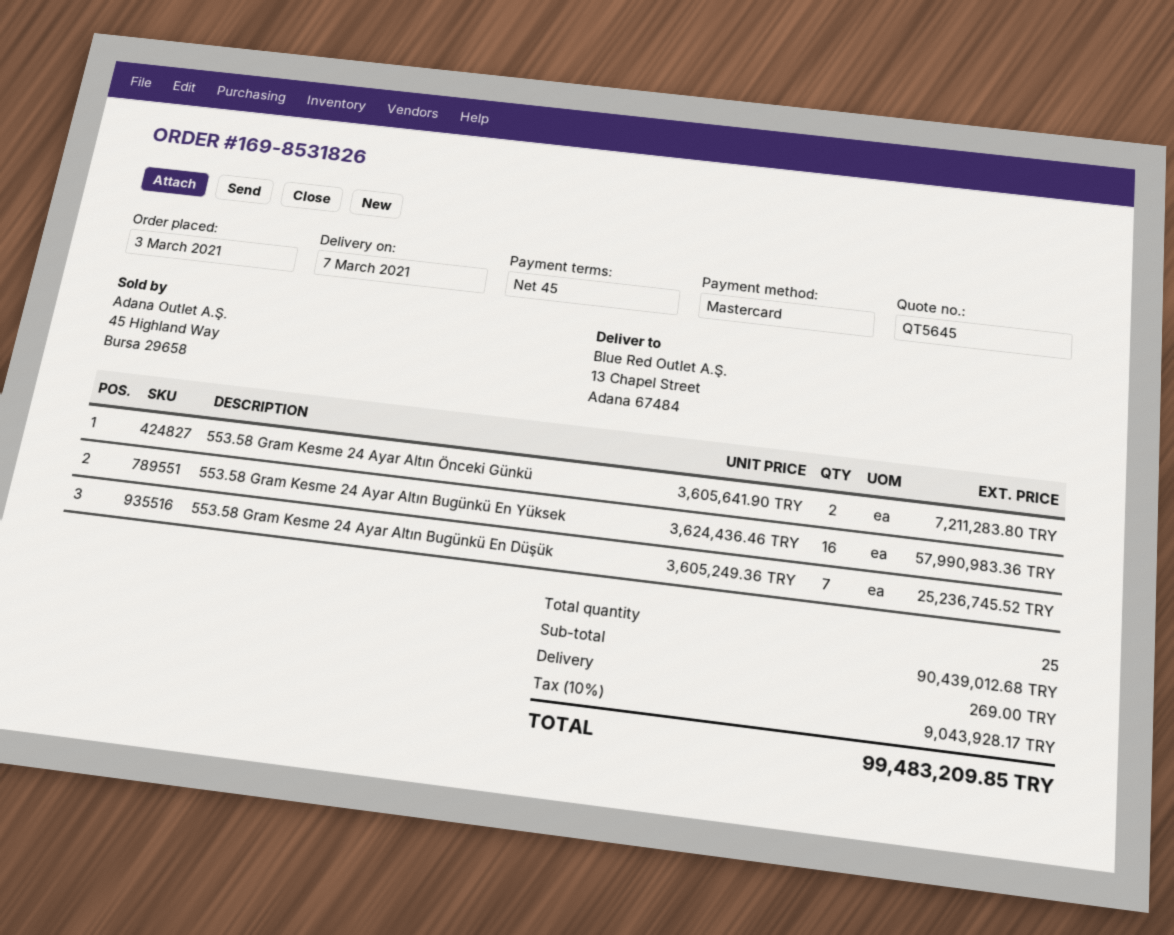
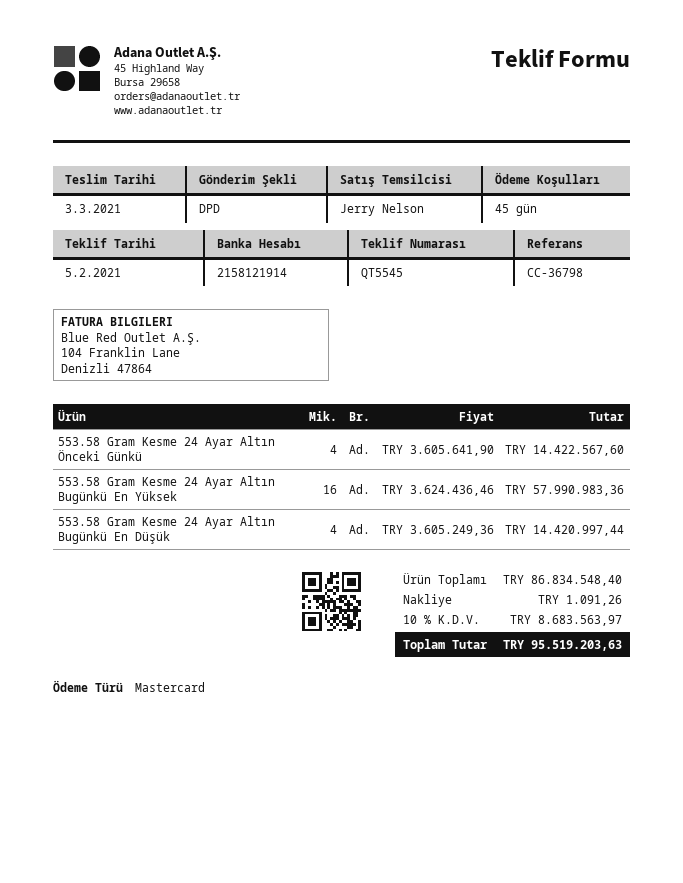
quote number: QT5645 -> QT5545
delivery date: 2021-03-07 -> 2021-03-03
553.58 Gram Kesme 24 Ayar Altın Önceki Günkü: 2 x 3605641.90 = 7211283.80 -> 4 x 3605641.90 = 14422567.60
553.58 Gram Kesme 24 Ayar Altın Bugünkü En Düşük: 7 x 3605249.36 = 25236745.52 -> 4 x 3605249.36 = 14420997.44
subtotal: 90439012.68 -> 86834548.40
shipping: 269.00 -> 1091.26
tax: 10% = 9043928.17 -> 10% = 8683563.97
total: 99483209.85 -> 95519203.63

